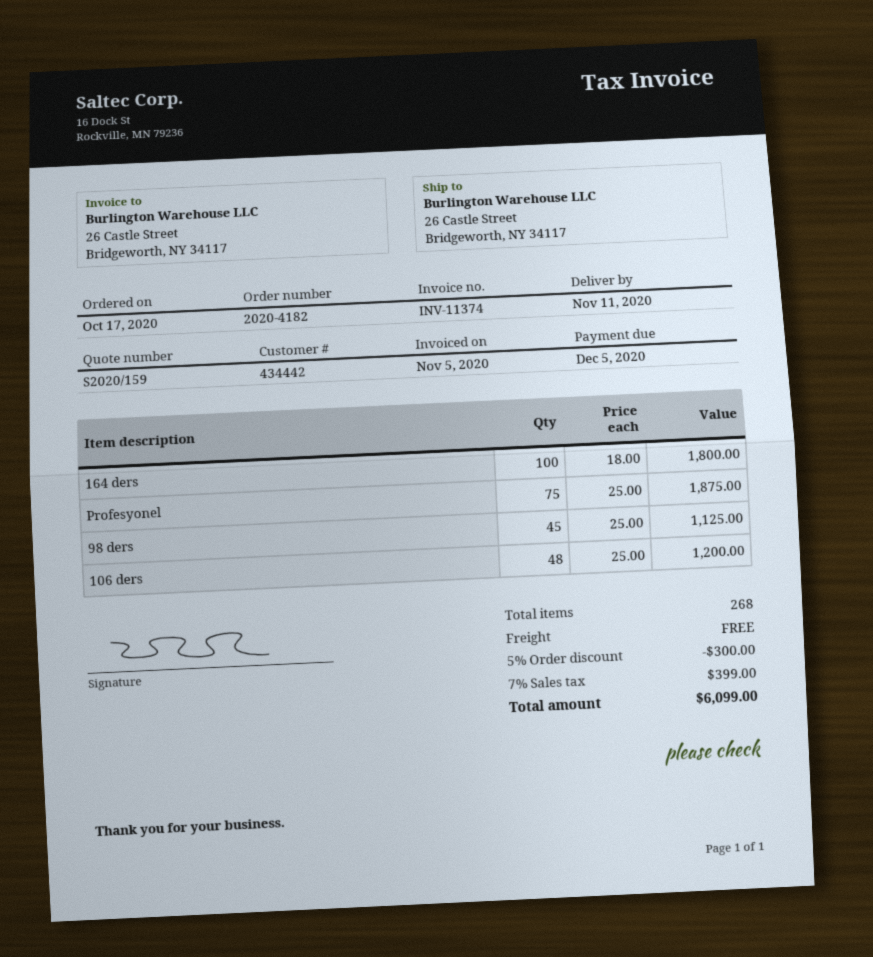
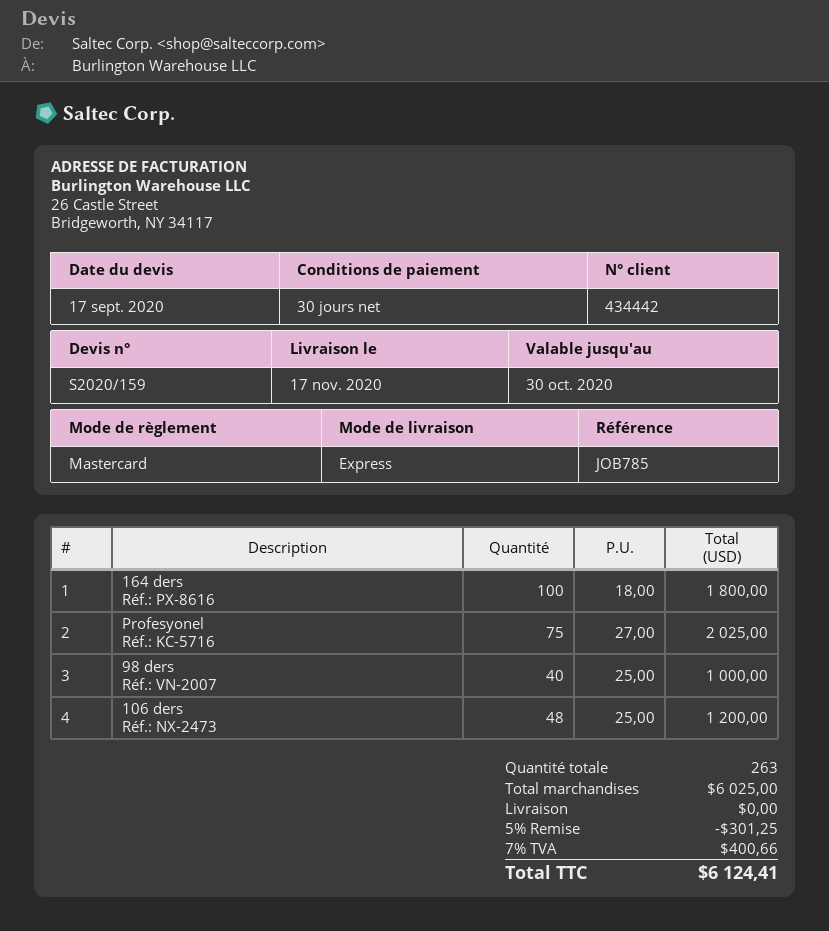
delivery date: 2020-11-11 -> 2020-11-17
Profesyonel: 75 x 25.00 = 1875.00 -> 75 x 27.00 = 2025.00
98 ders: 45 x 25.00 = 1125.00 -> 40 x 25.00 = 1000.00
total quantity: 268 -> 263
discount: 5% = 300.00 -> 5% = 301.25
tax: 7% = 399.00 -> 7% = 400.66
total: 6099.00 -> 6124.41

